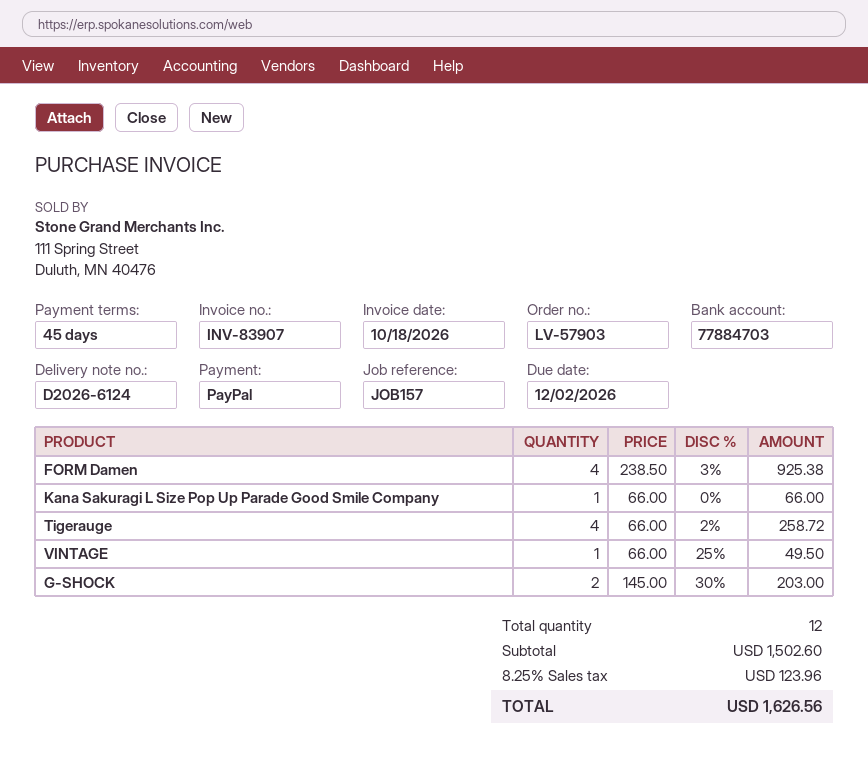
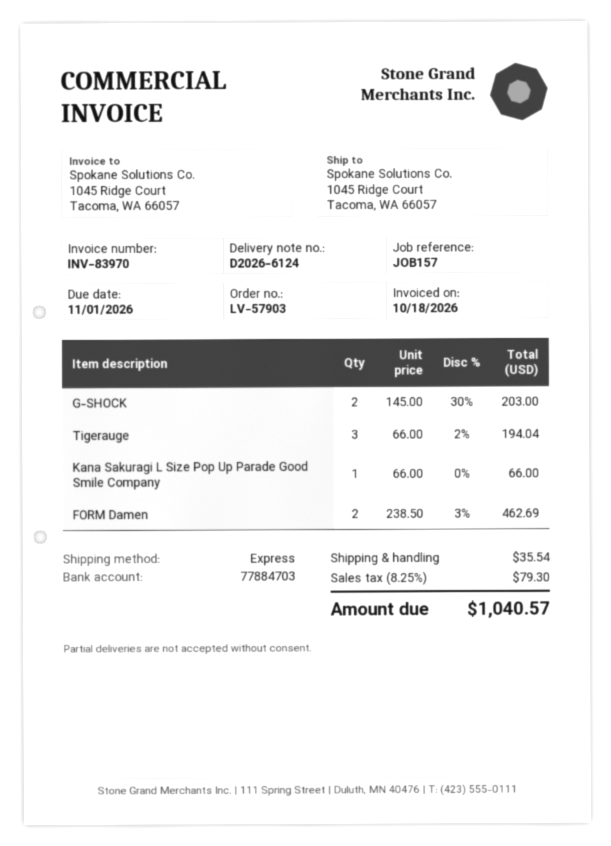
invoice number: INV-83907 -> INV-83970
due date: 2026-12-02 -> 2026-11-01
FORM Damen: 4 x 238.50 - 3% = 925.38 -> 2 x 238.50 - 3% = 462.69
Tigerauge: 4 x 66.00 - 2% = 258.72 -> 3 x 66.00 - 2% = 194.04
VINTAGE: 1 x 66.00 - 25% = 49.50 -> none
shipping: none -> 35.54
tax: 8.25% = 123.96 -> 8.25% = 79.30
total: 1626.56 -> 1040.57

